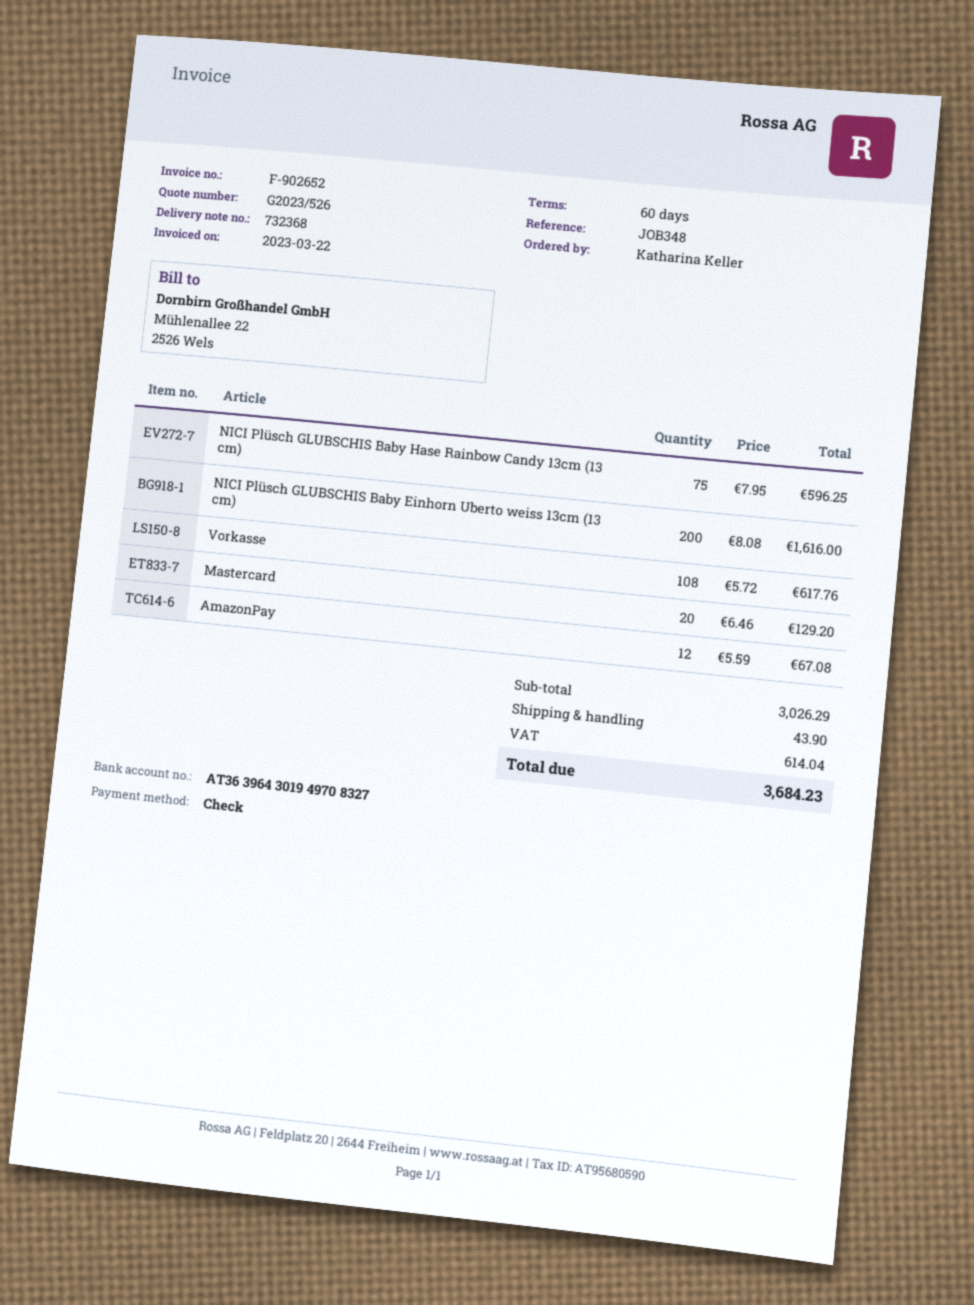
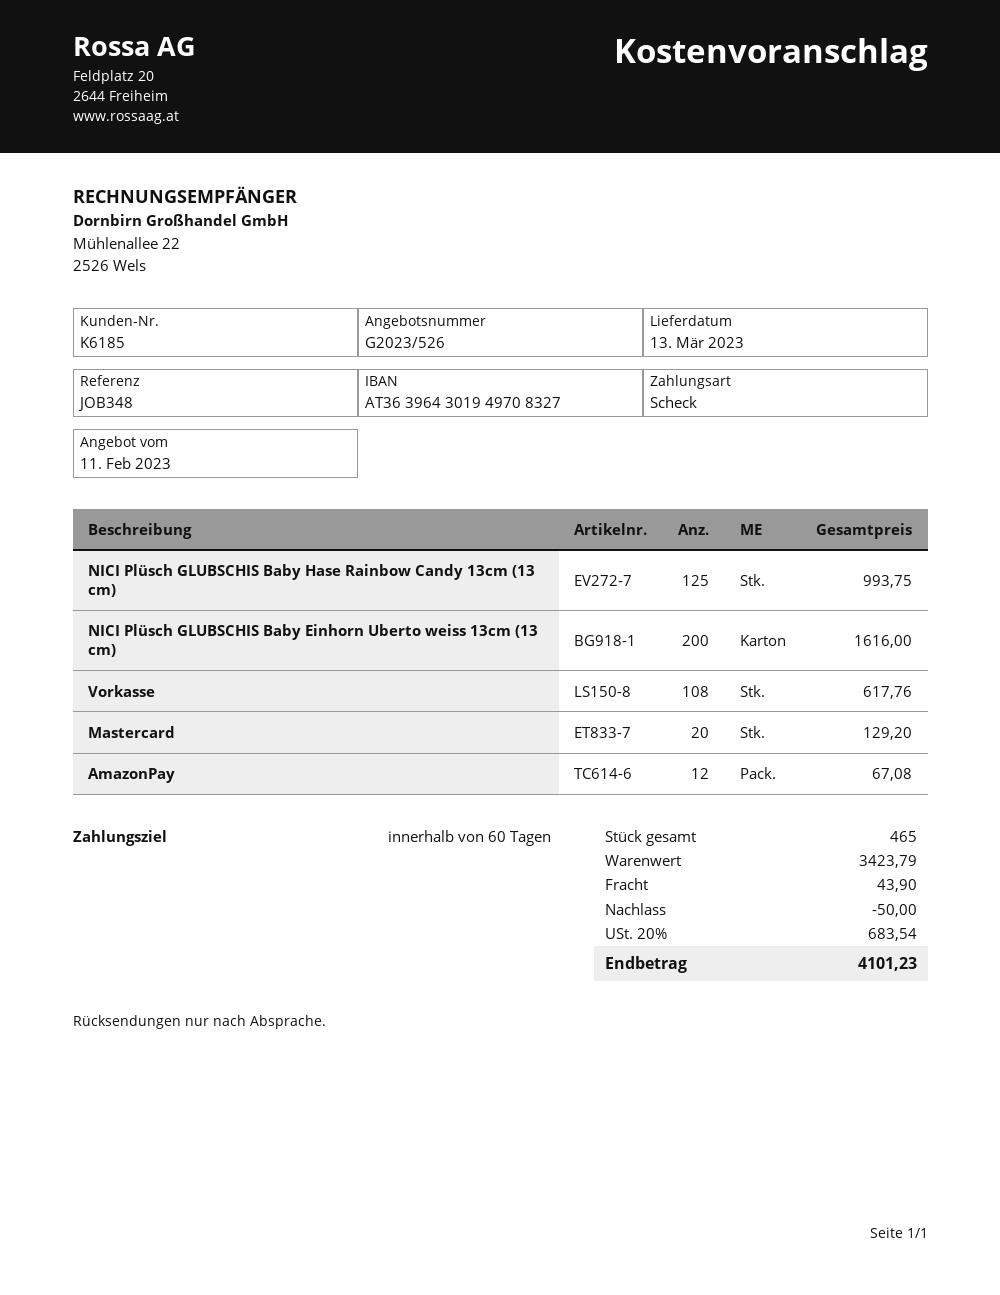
NICI Plüsch GLUBSCHIS Baby Hase Rainbow Candy 13cm (13 cm): 75 for 596.25 -> 125 for 993.75
subtotal: 3026.29 -> 3423.79
discount: none -> 50.00
tax: 614.04 -> 683.54
total: 3684.23 -> 4101.23

